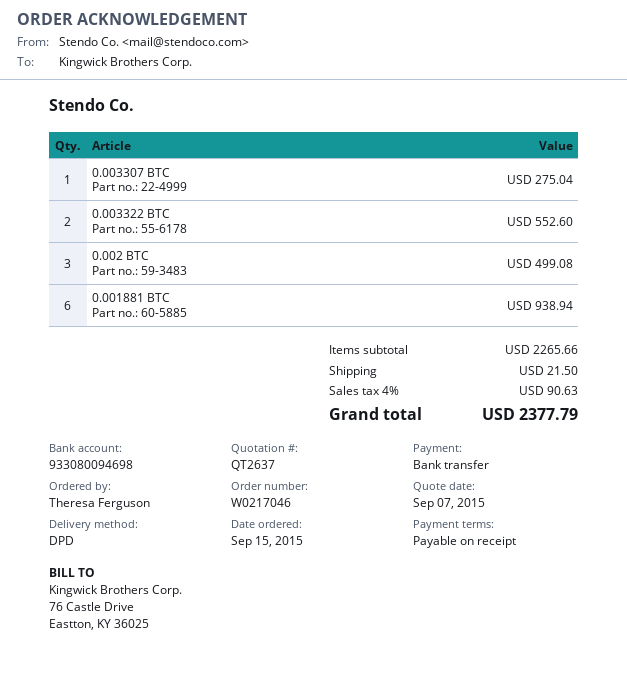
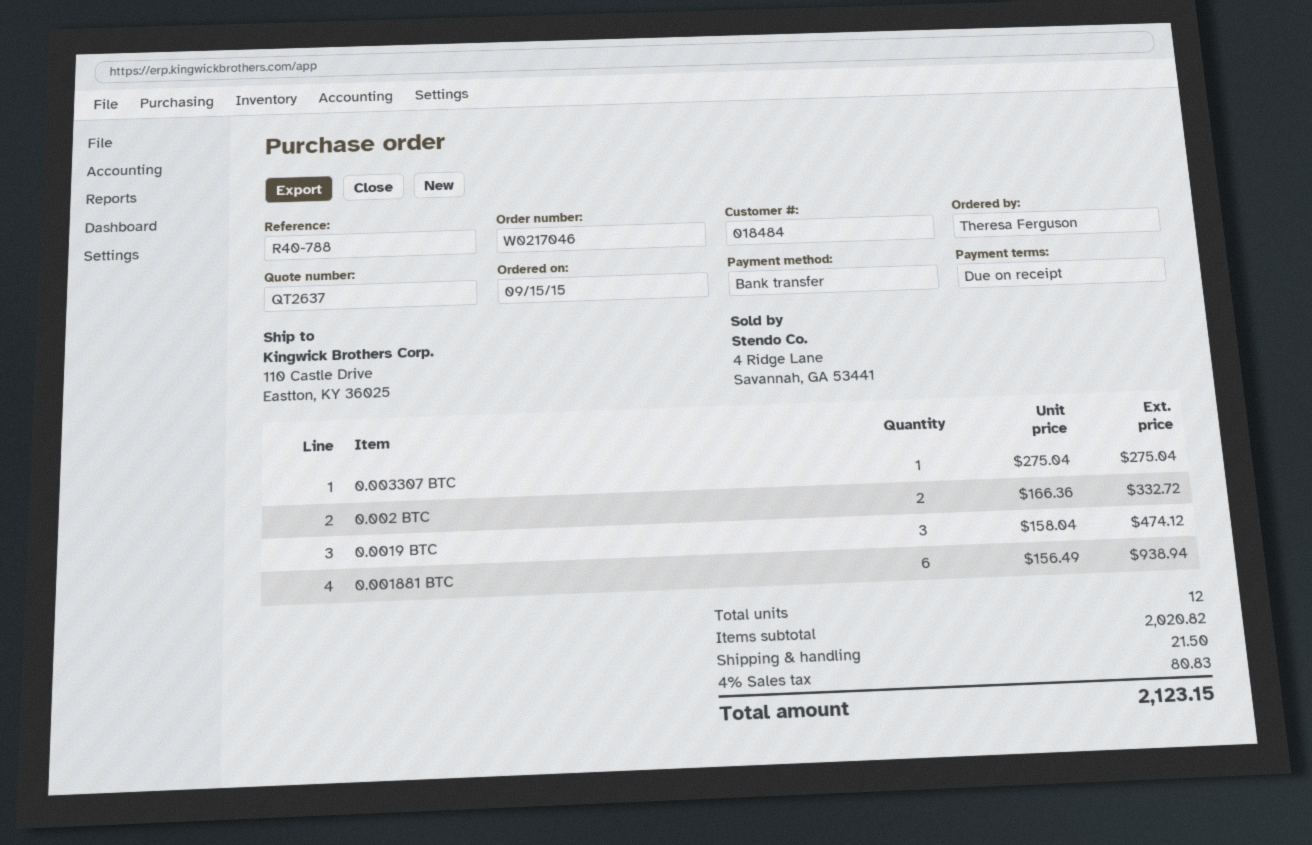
0.003322 BTC: 2 for 552.60 -> none
0.002 BTC: 3 for 499.08 -> 2 for 332.72
0.0019 BTC: none -> 3 for 474.12
subtotal: 2265.66 -> 2020.82
tax: 4% = 90.63 -> 4% = 80.83
total: 2377.79 -> 2123.15

